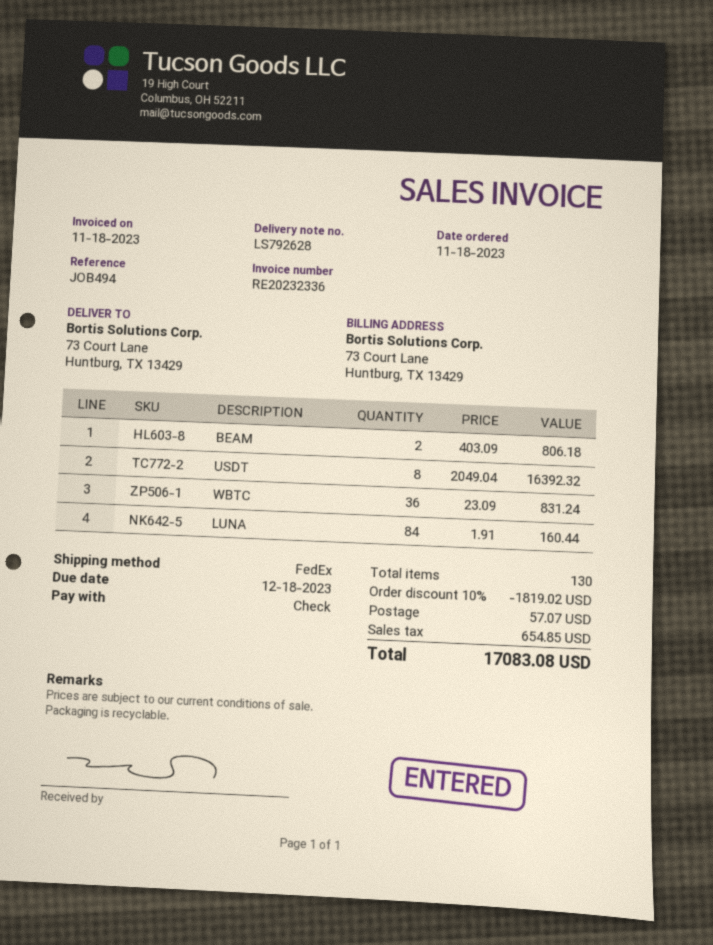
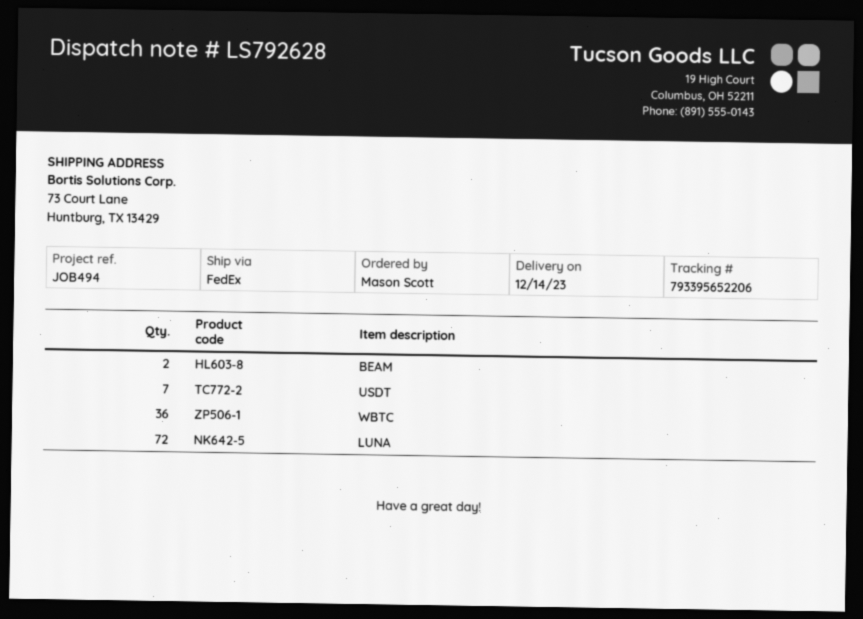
USDT: 8 -> 7
LUNA: 84 -> 72

